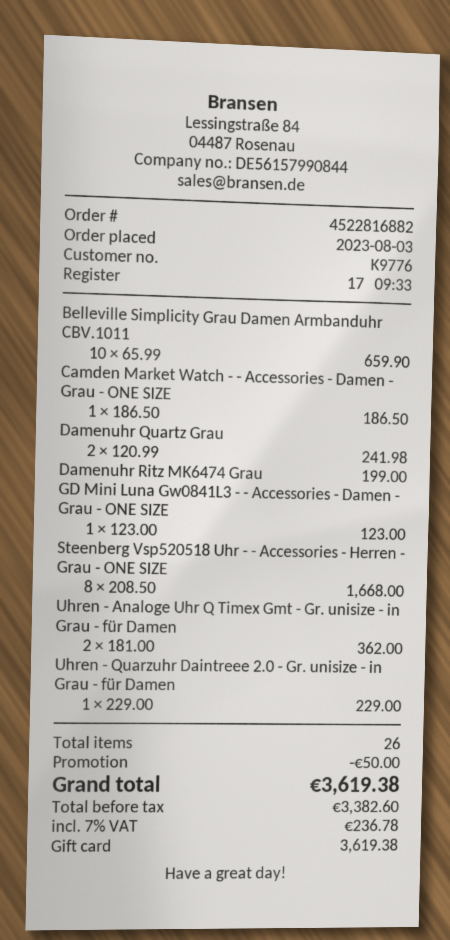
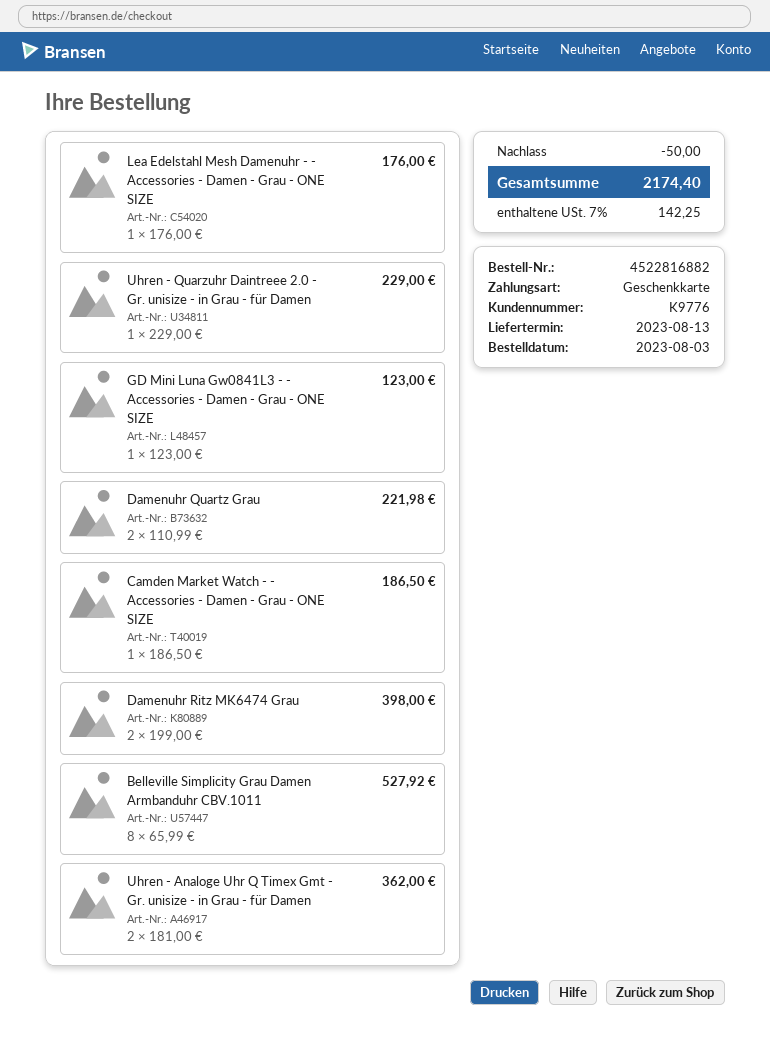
Belleville Simplicity Grau Damen Armbanduhr CBV.1011: 10 x 65.99 = 659.90 -> 8 x 65.99 = 527.92
Damenuhr Quartz Grau: 2 x 120.99 = 241.98 -> 2 x 110.99 = 221.98
Damenuhr Ritz MK6474 Grau: 1 x 199.00 = 199.00 -> 2 x 199.00 = 398.00
Steenberg Vsp520518 Uhr - - Accessories - Herren - Grau - ONE SIZE: 8 x 208.50 = 1668.00 -> none
Lea Edelstahl Mesh Damenuhr - - Accessories - Damen - Grau - ONE SIZE: none -> 1 x 176.00 = 176.00
tax: 7% = 236.78 -> 7% = 142.25
total: 3619.38 -> 2174.40

